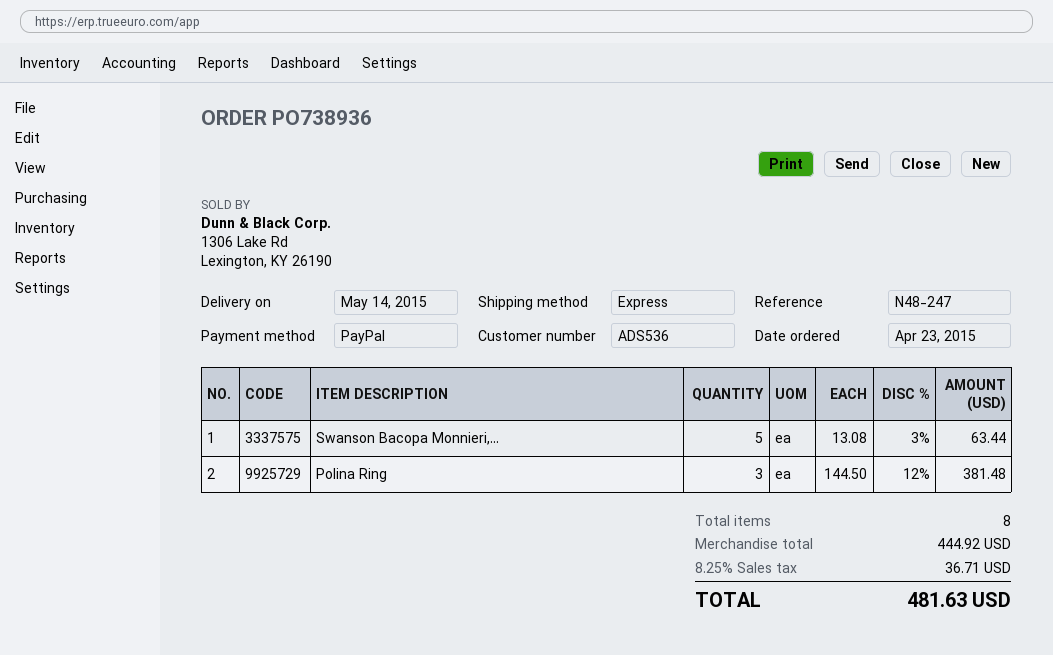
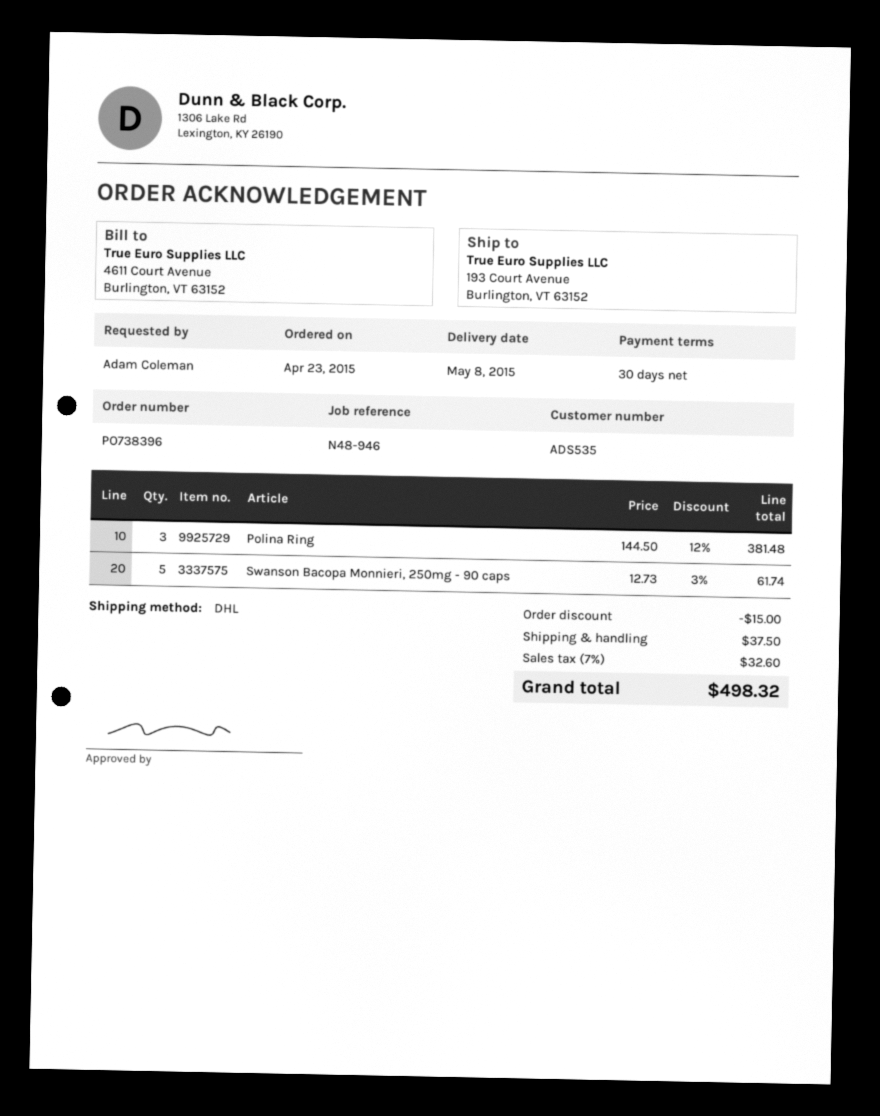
order number: PO738936 -> PO738396
delivery date: 2015-05-14 -> 2015-05-08
customer number: ADS536 -> ADS535
reference: N48-247 -> N48-946
shipping method: express -> DHL
Swanson Bacopa Monnieri,...: 5 x 13.08 - 3% = 63.44 -> 5 x 12.73 - 3% = 61.74
discount: none -> 15.00
shipping: none -> 37.50
tax: 8.25% = 36.71 -> 7% = 32.60
total: 481.63 -> 498.32

